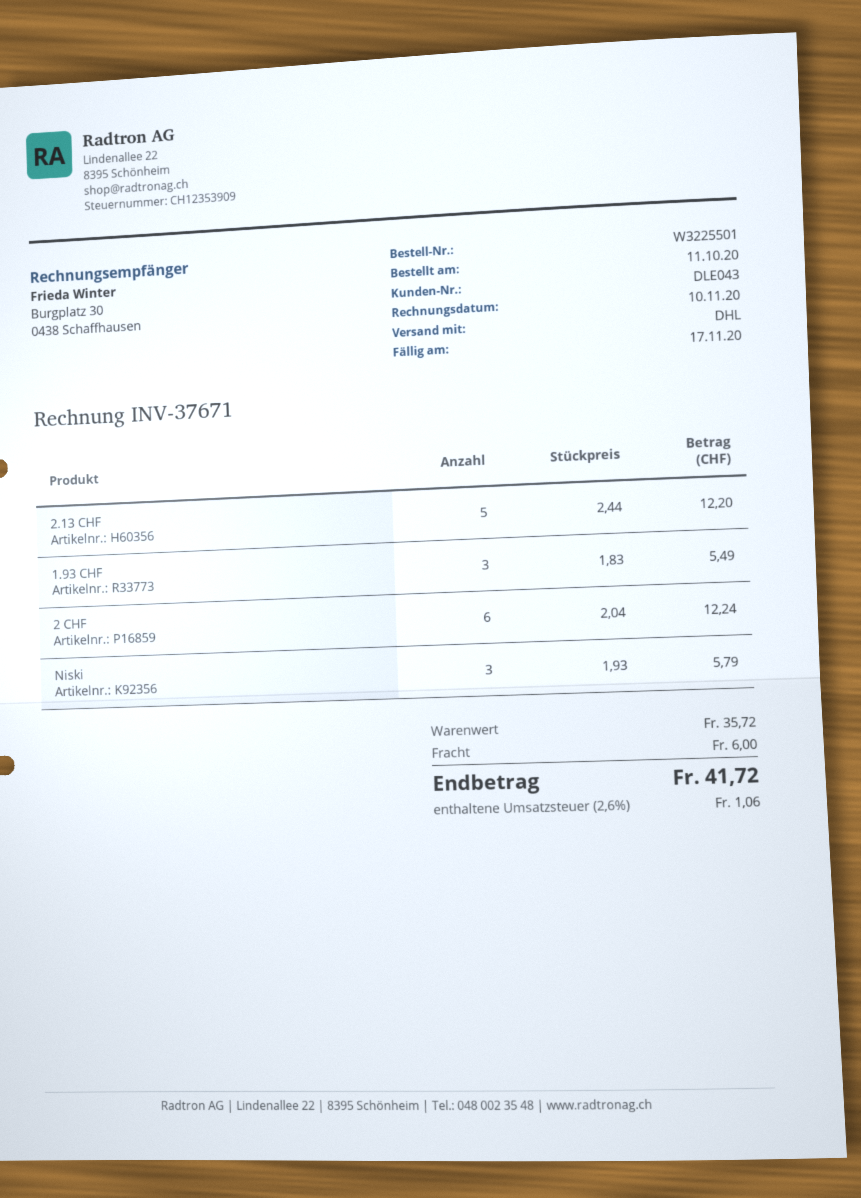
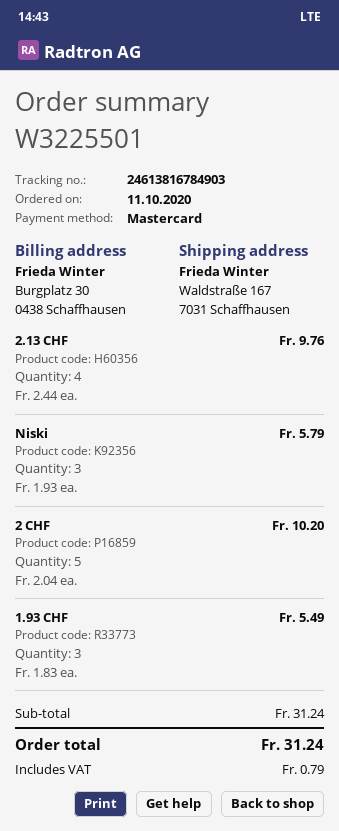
2.13 CHF: 5 x 2.44 = 12.20 -> 4 x 2.44 = 9.76
2 CHF: 6 x 2.04 = 12.24 -> 5 x 2.04 = 10.20
subtotal: 35.72 -> 31.24
shipping: 6.00 -> none
tax: 1.06 -> 0.79
total: 41.72 -> 31.24

